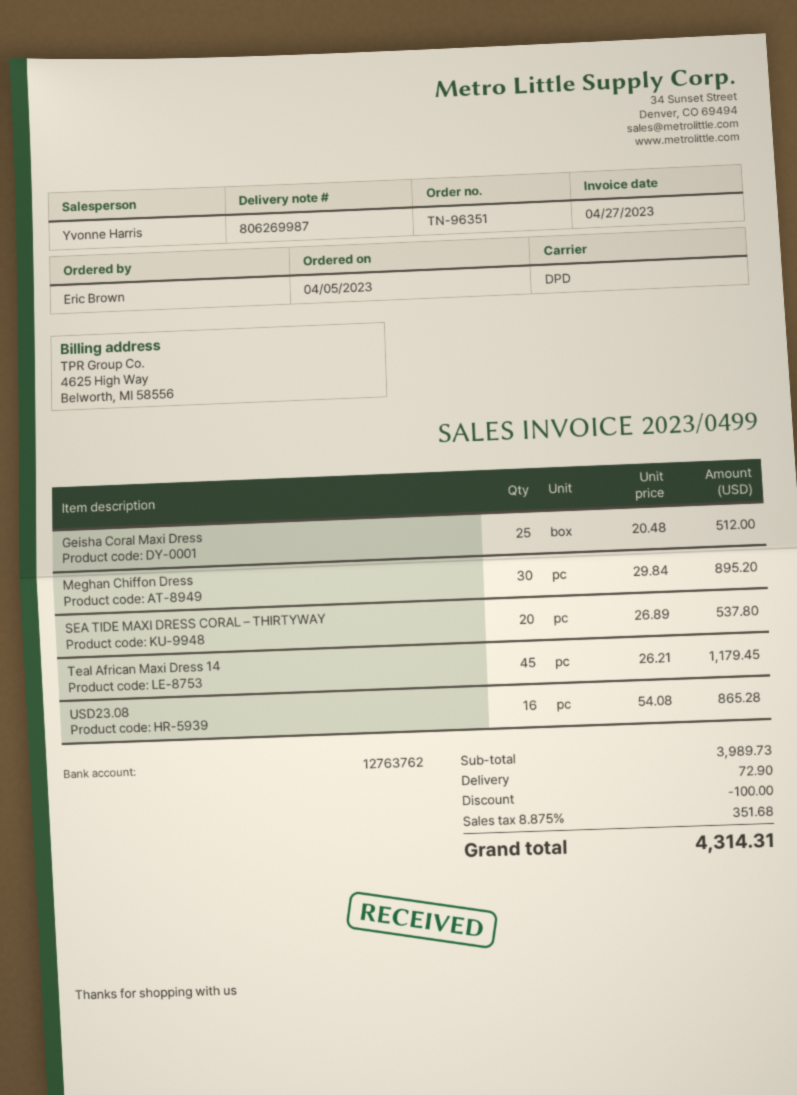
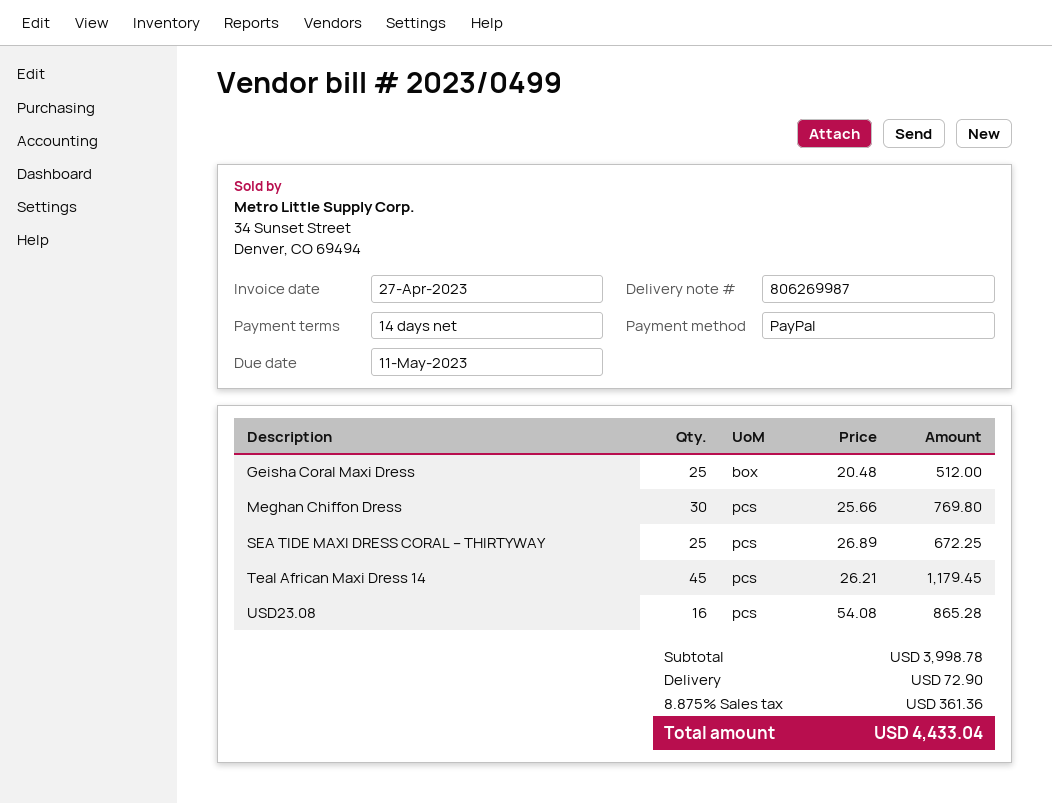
Meghan Chiffon Dress: 30 x 29.84 = 895.20 -> 30 x 25.66 = 769.80
SEA TIDE MAXI DRESS CORAL – THIRTYWAY: 20 x 26.89 = 537.80 -> 25 x 26.89 = 672.25
subtotal: 3989.73 -> 3998.78
discount: 100.00 -> none
tax: 8.875% = 351.68 -> 8.875% = 361.36
total: 4314.31 -> 4433.04

